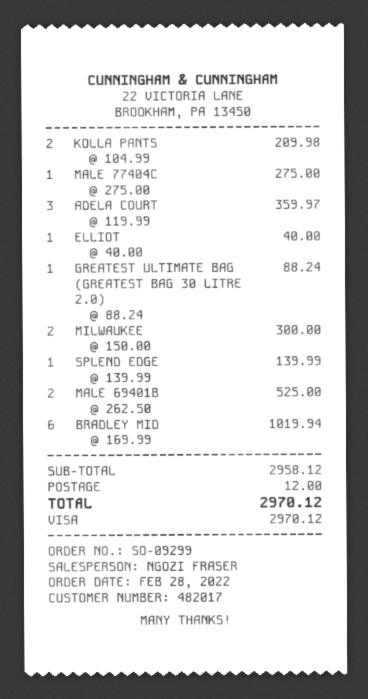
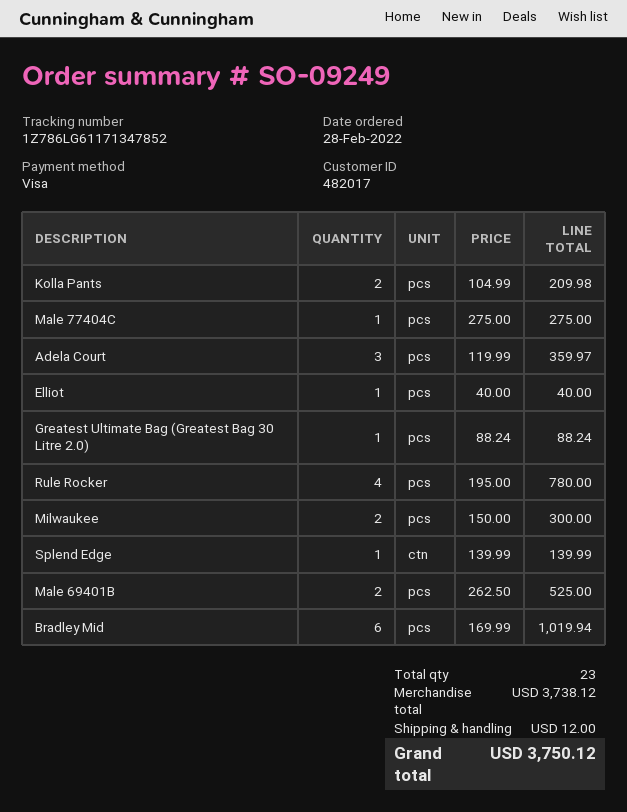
order number: SO-09299 -> SO-09249
Rule Rocker: none -> 4 x 195.00 = 780.00
subtotal: 2958.12 -> 3738.12
total: 2970.12 -> 3750.12

